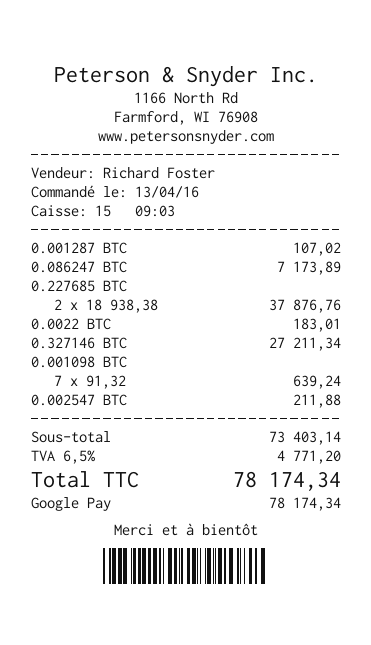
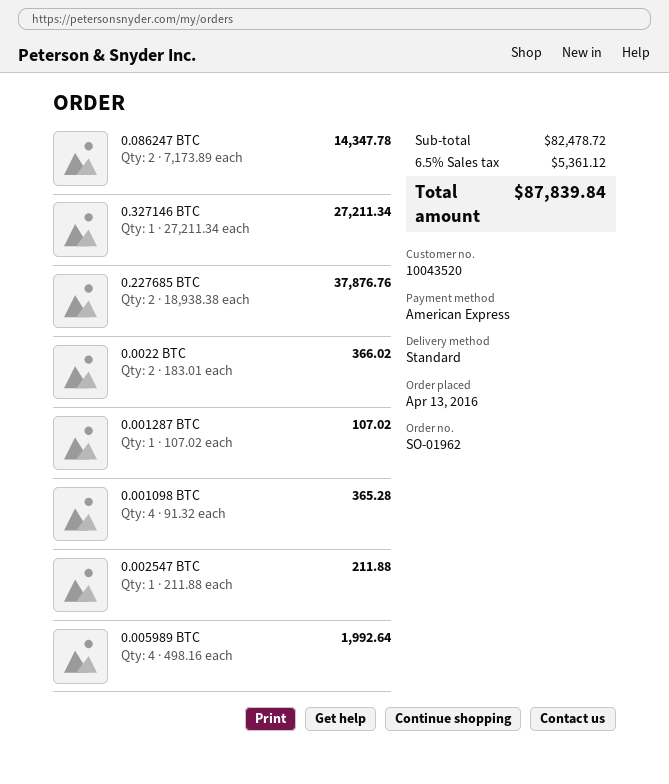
payment method: Google Pay -> American Express
0.086247 BTC: 1 x 7173.89 = 7173.89 -> 2 x 7173.89 = 14347.78
0.0022 BTC: 1 x 183.01 = 183.01 -> 2 x 183.01 = 366.02
0.001098 BTC: 7 x 91.32 = 639.24 -> 4 x 91.32 = 365.28
0.005989 BTC: none -> 4 x 498.16 = 1992.64
subtotal: 73403.14 -> 82478.72
tax: 6.5% = 4771.20 -> 6.5% = 5361.12
total: 78174.34 -> 87839.84

